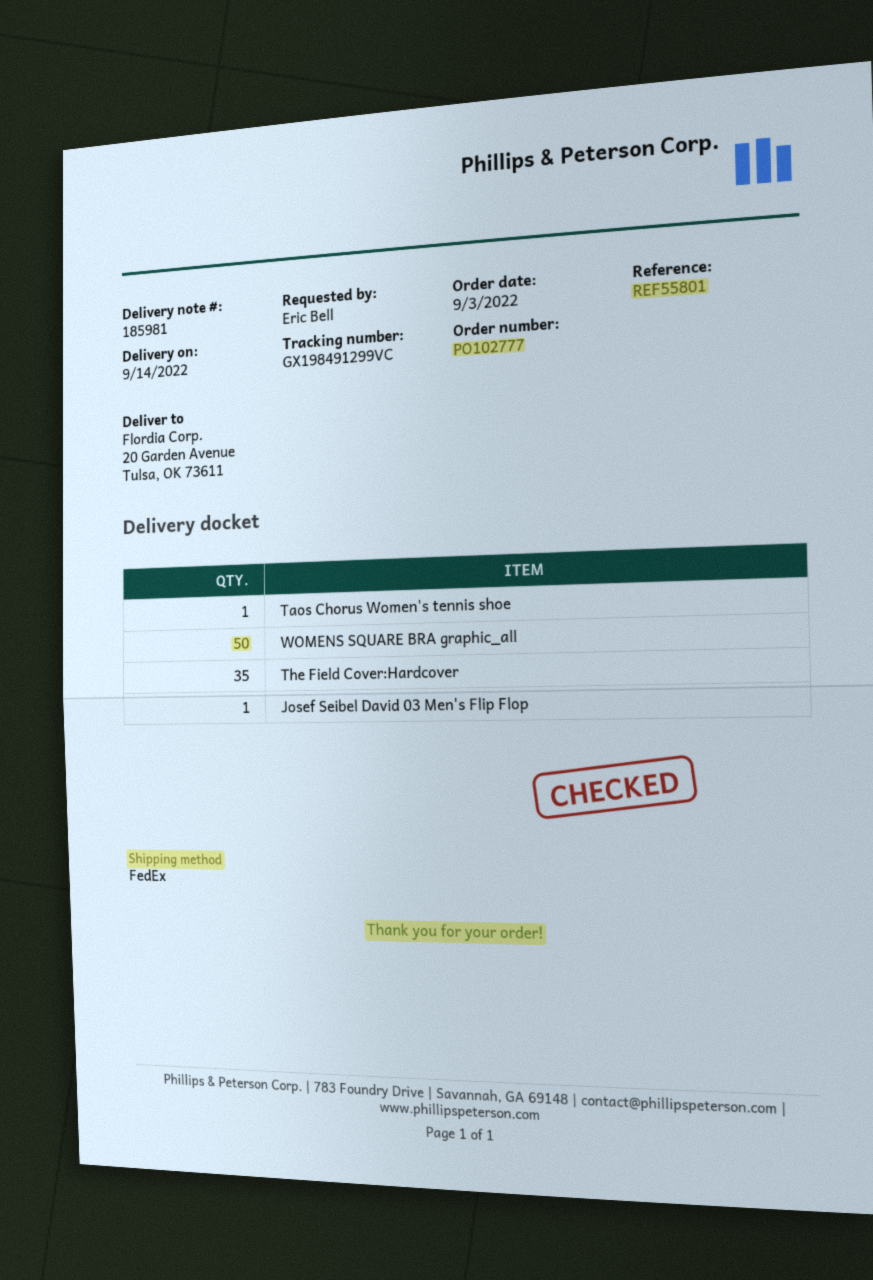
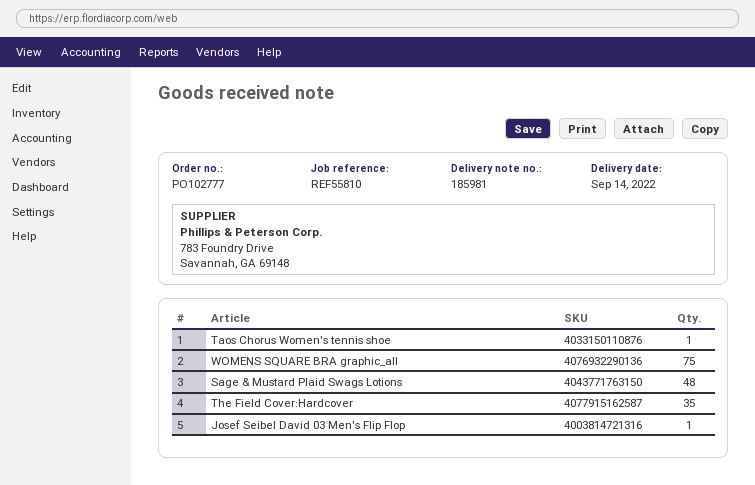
reference: REF55801 -> REF55810
WOMENS SQUARE BRA graphic_all: 50 -> 75
Sage & Mustard Plaid Swags Lotions: none -> 48

